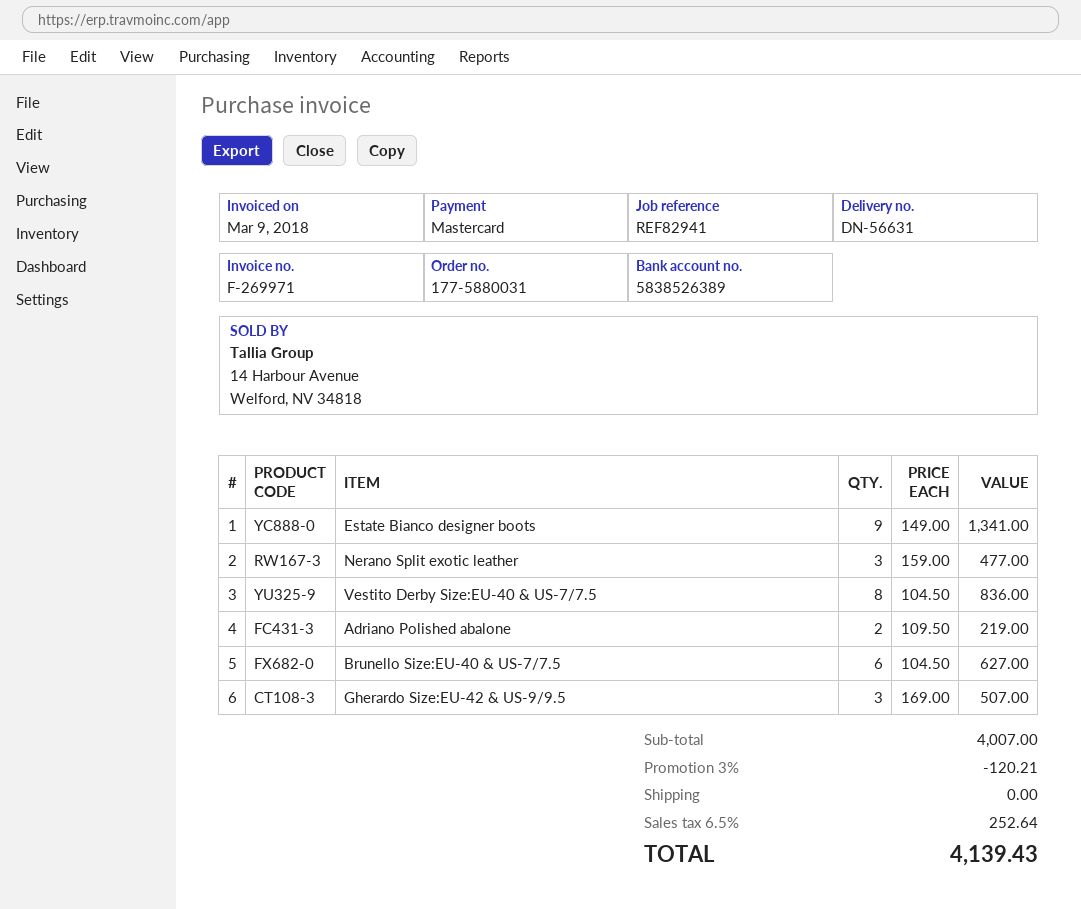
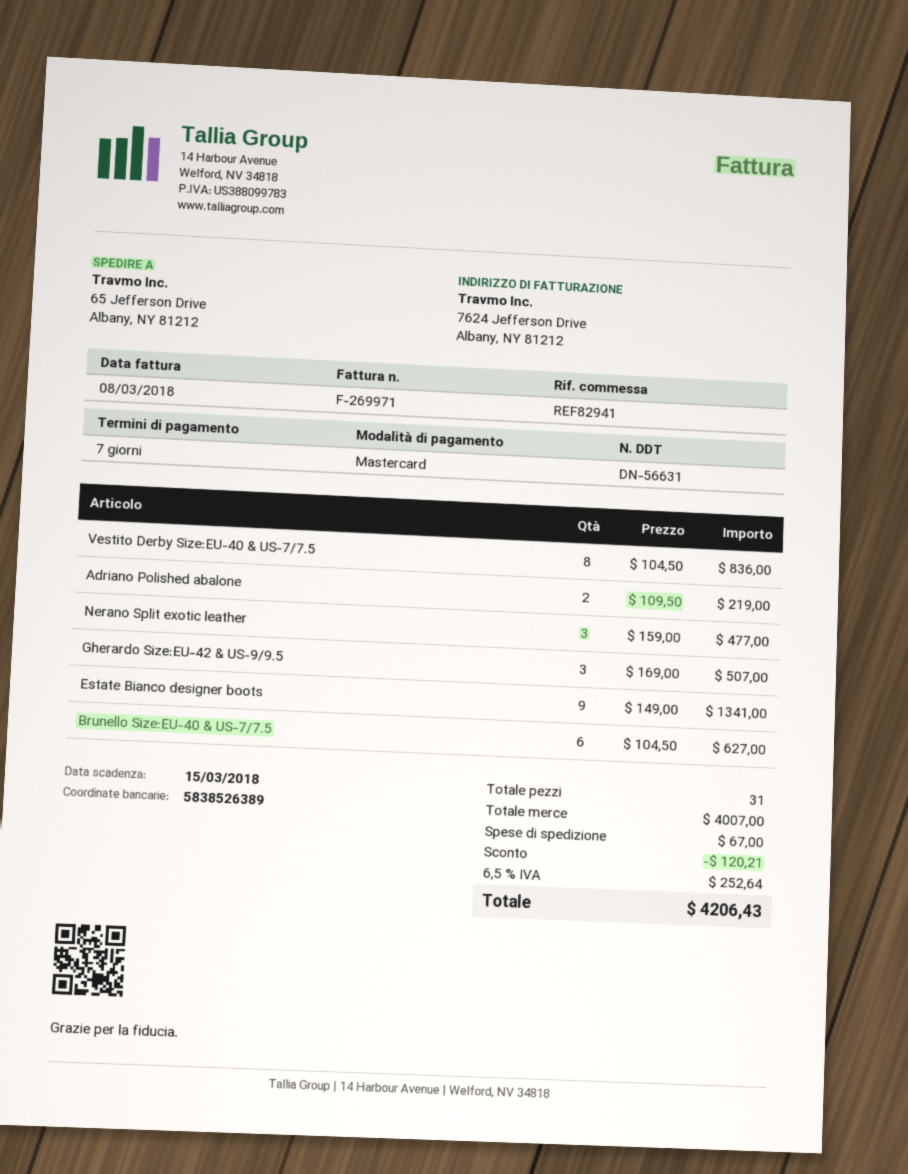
invoice date: 2018-03-09 -> 2018-03-08
shipping: 0.00 -> 67.00
total: 4139.43 -> 4206.43

